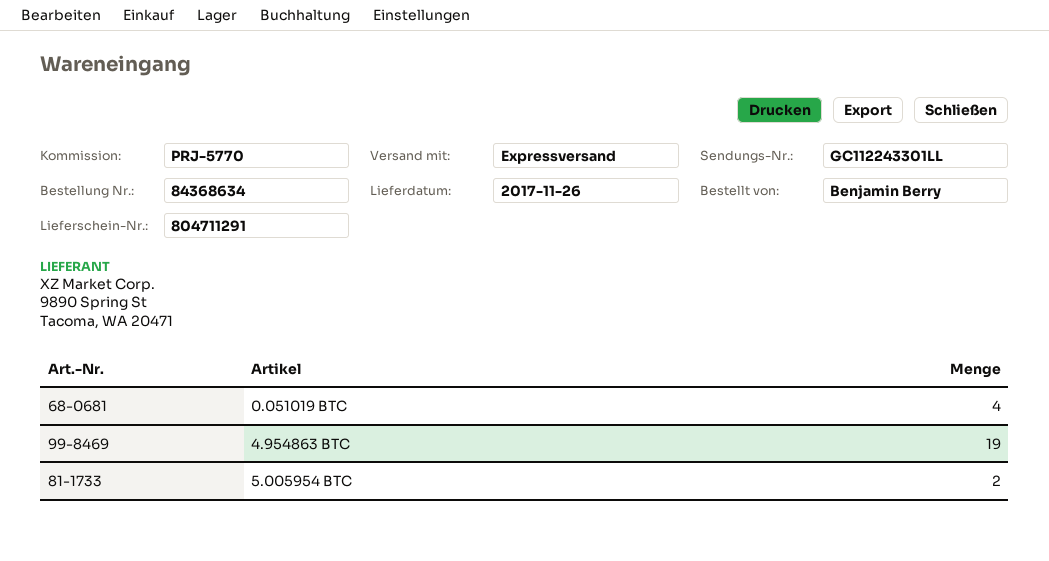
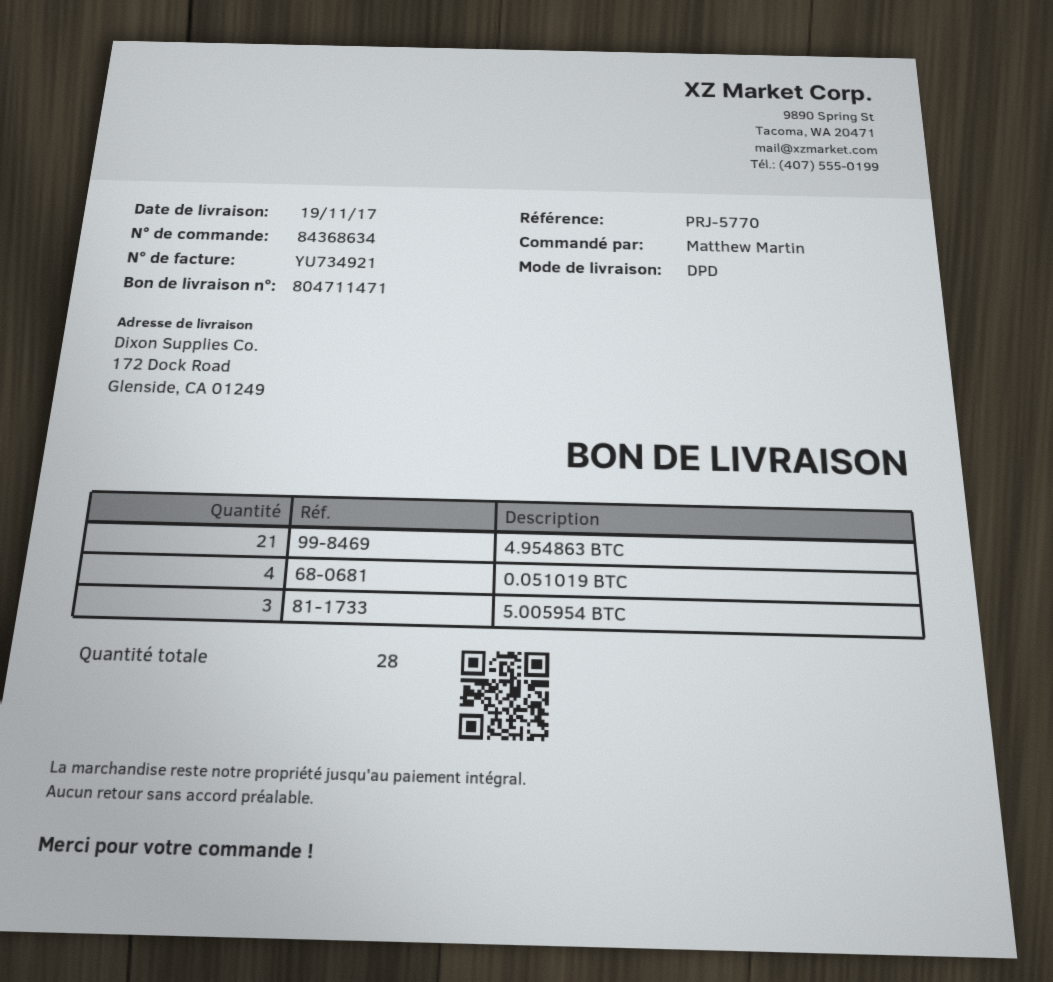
delivery note number: 804711291 -> 804711471
delivery date: 2017-11-26 -> 2017-11-19
ordered by: Benjamin Berry -> Matthew Martin
shipping method: express -> DPD
4.954863 BTC: 19 -> 21
5.005954 BTC: 2 -> 3

